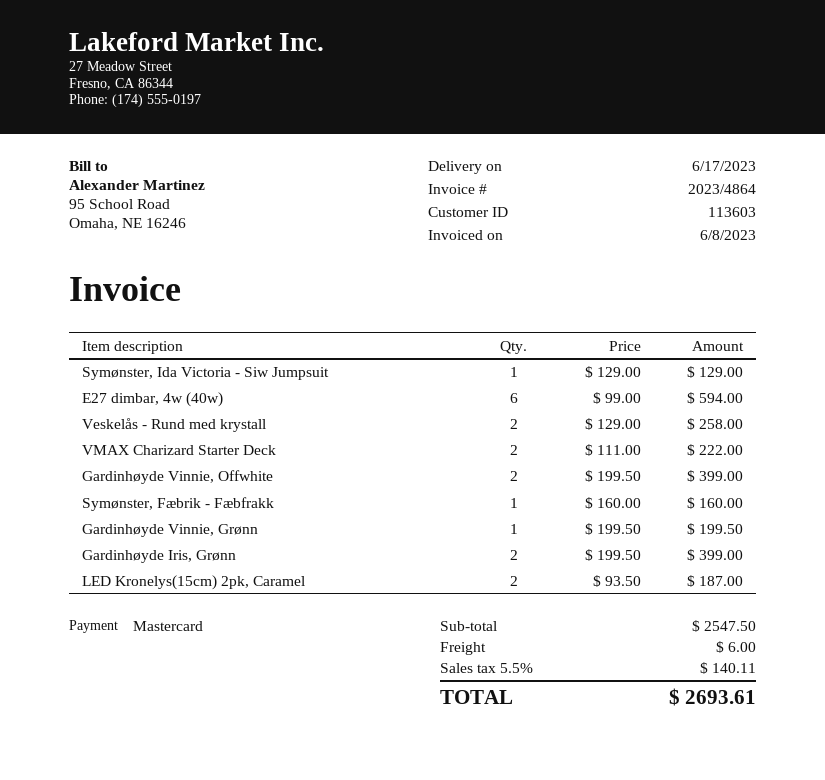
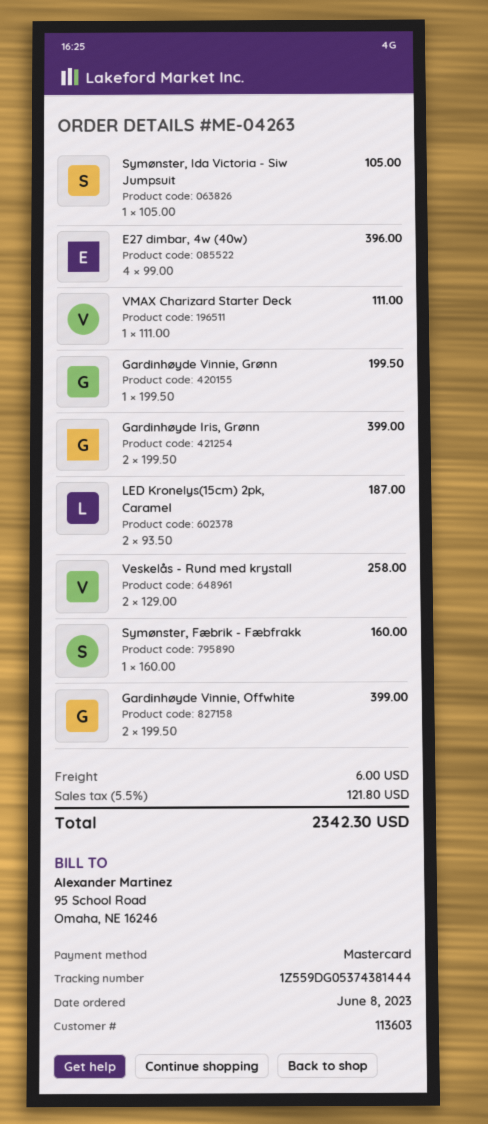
Symønster, Ida Victoria - Siw Jumpsuit: 1 x 129.00 = 129.00 -> 1 x 105.00 = 105.00
E27 dimbar, 4w (40w): 6 x 99.00 = 594.00 -> 4 x 99.00 = 396.00
VMAX Charizard Starter Deck: 2 x 111.00 = 222.00 -> 1 x 111.00 = 111.00
tax: 5.5% = 140.11 -> 5.5% = 121.80
total: 2693.61 -> 2342.30

